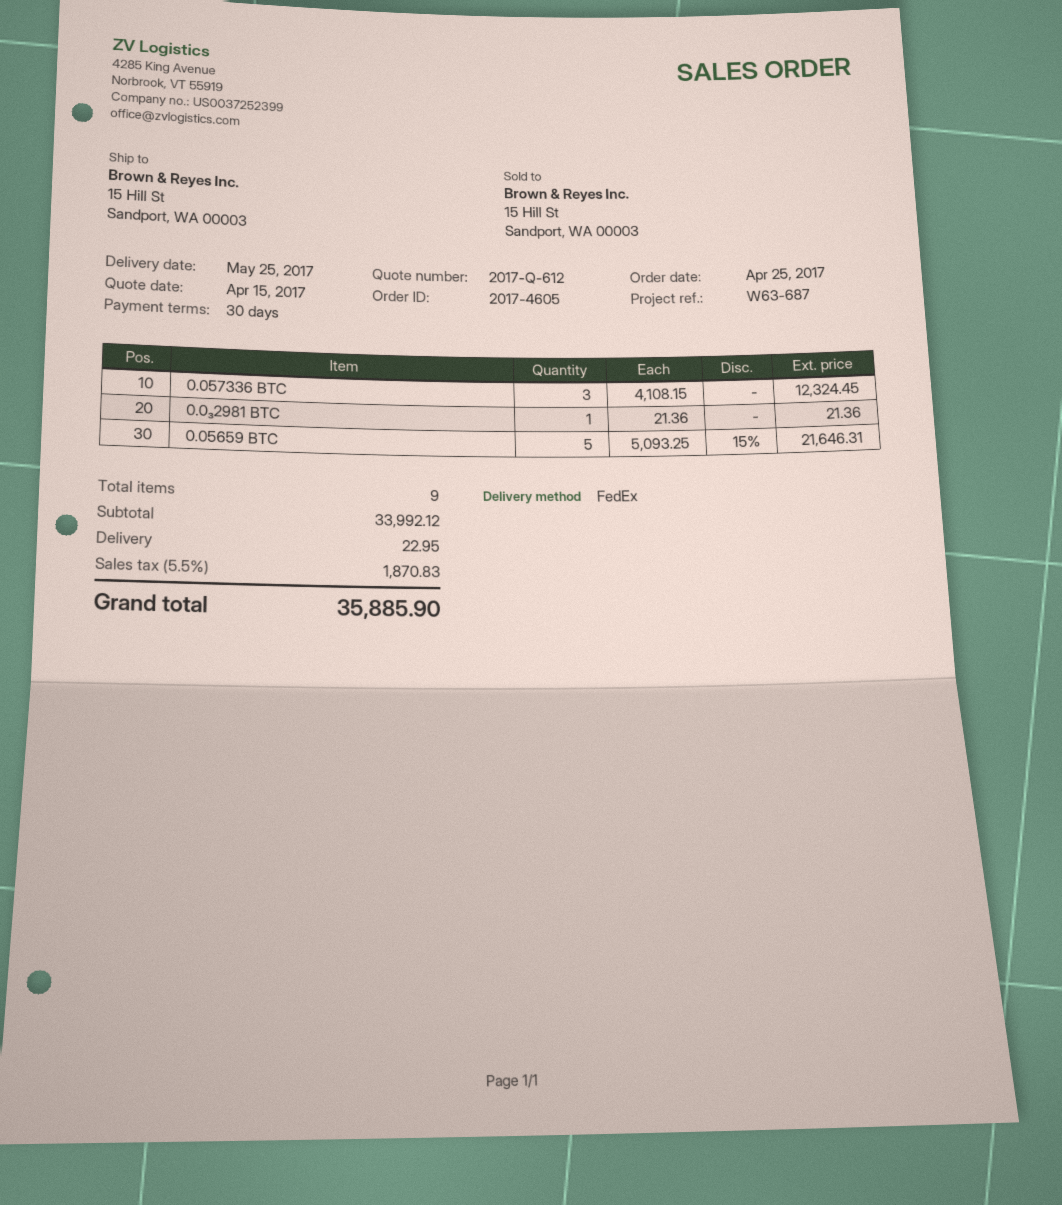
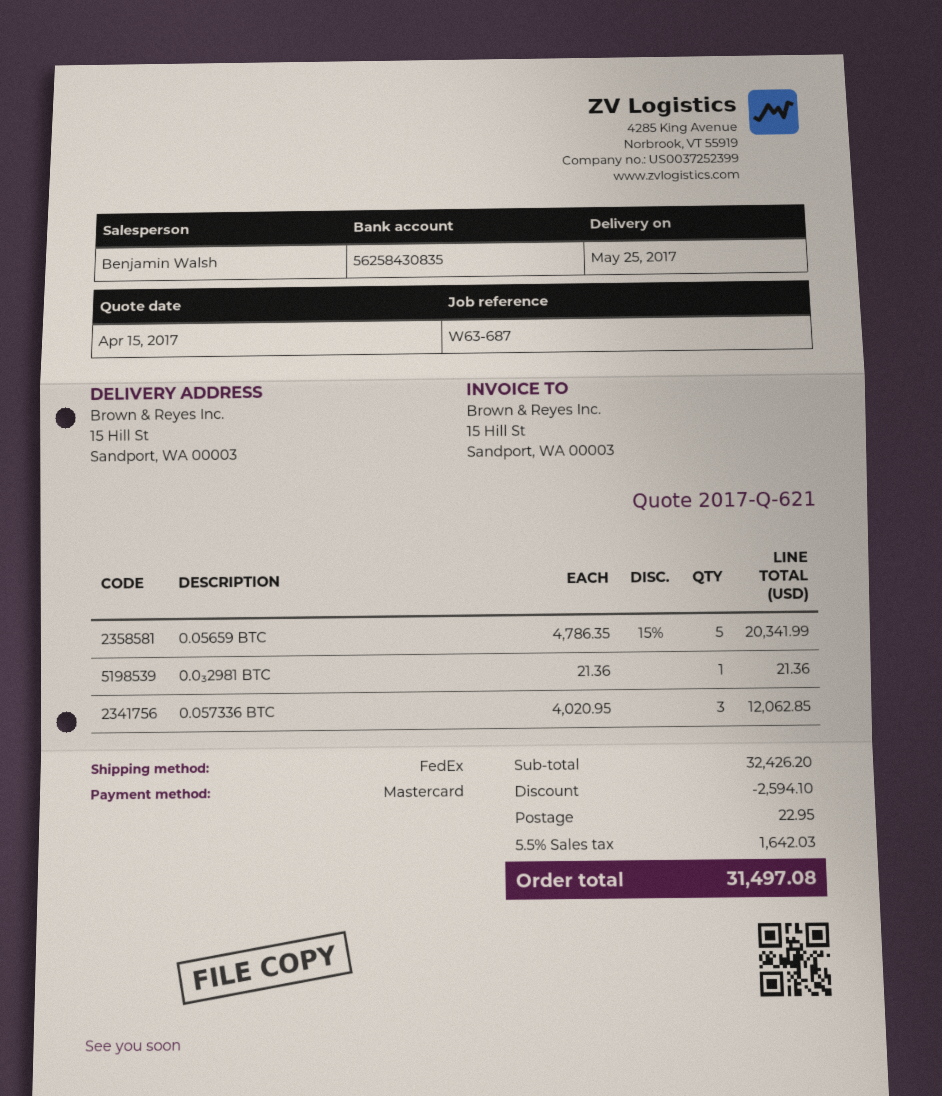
quote number: 2017-Q-612 -> 2017-Q-621
0.057336 BTC: 3 x 4108.15 = 12324.45 -> 3 x 4020.95 = 12062.85
0.05659 BTC: 5 x 5093.25 - 15% = 21646.31 -> 5 x 4786.35 - 15% = 20341.99
subtotal: 33992.12 -> 32426.20
discount: none -> 2594.10
tax: 5.5% = 1870.83 -> 5.5% = 1642.03
total: 35885.90 -> 31497.08

